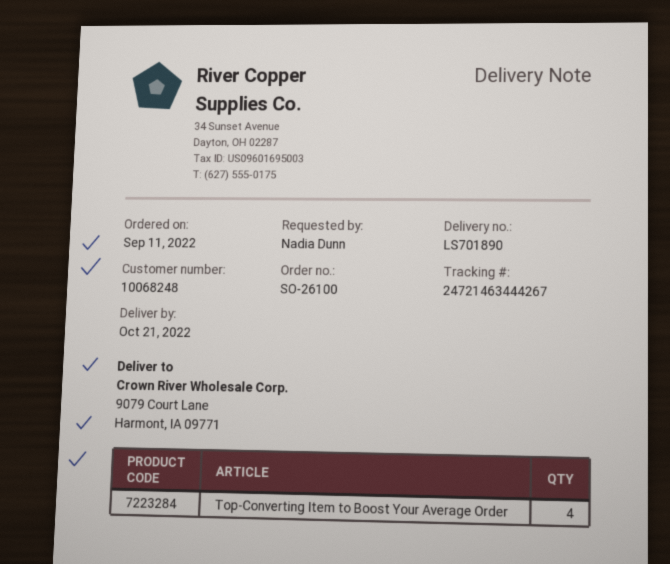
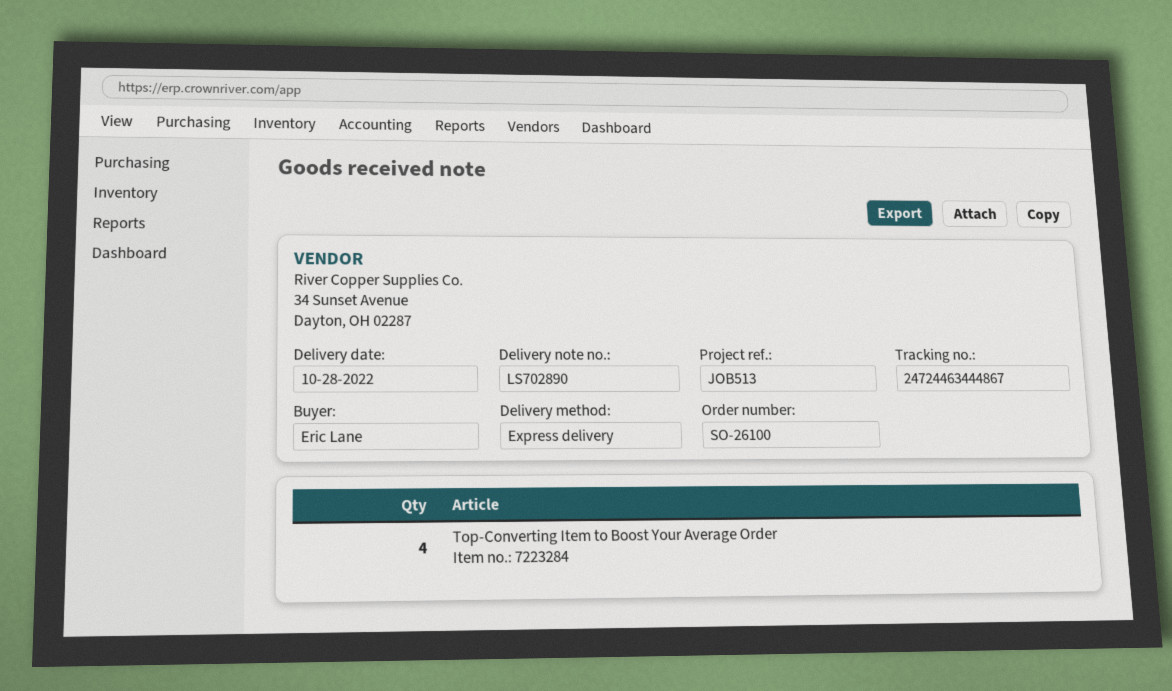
delivery note number: LS701890 -> LS702890
delivery date: 2022-10-21 -> 2022-10-28
ordered by: Nadia Dunn -> Eric Lane
tracking number: 24721463444267 -> 24724463444867

